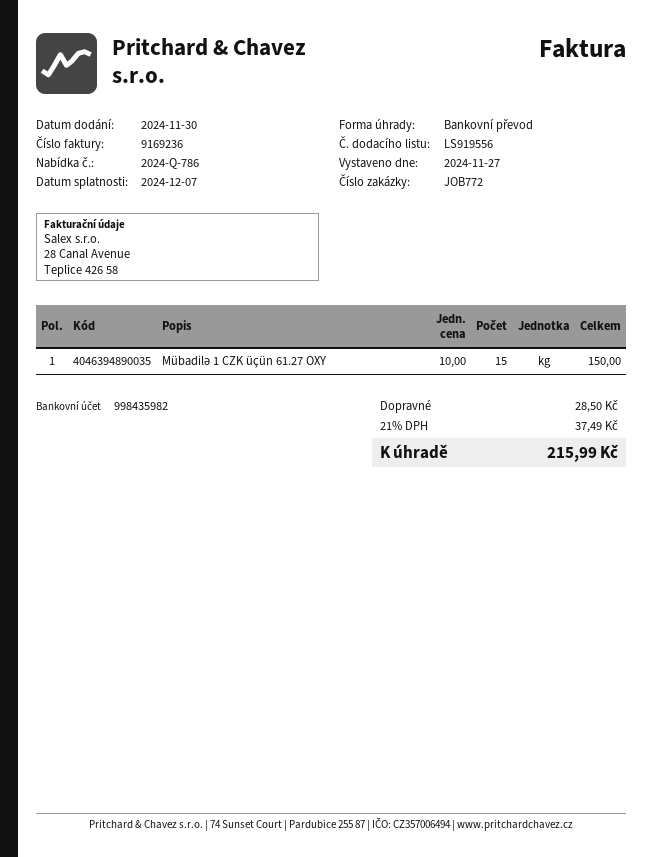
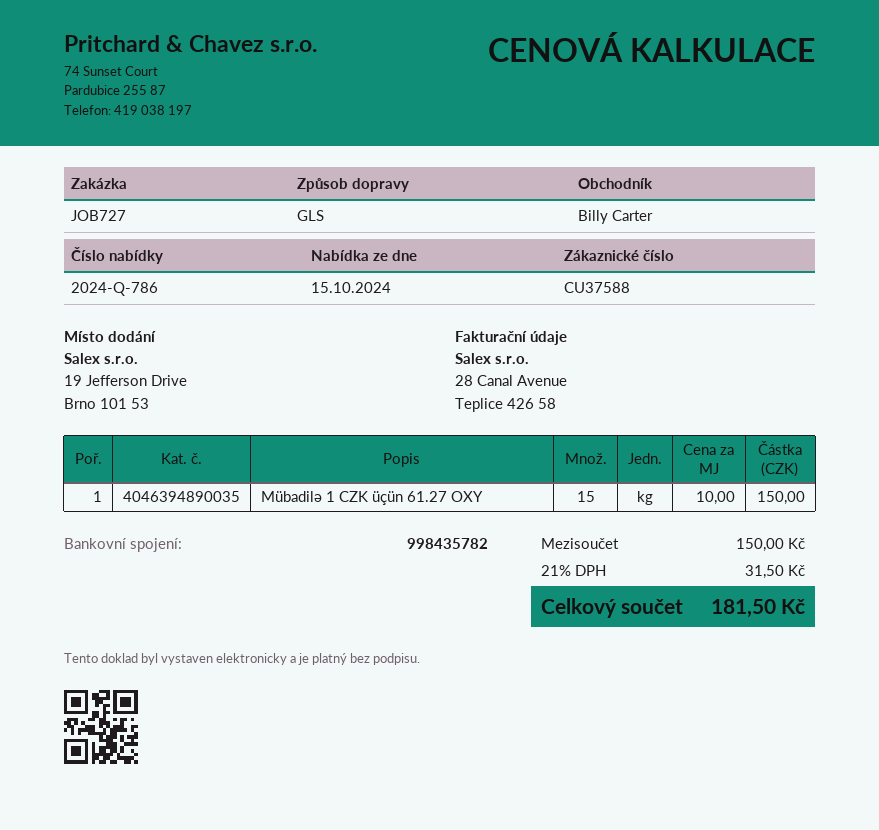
reference: JOB772 -> JOB727
bank account: 998435982 -> 998435782
shipping: 28.50 -> none
tax: 21% = 37.49 -> 21% = 31.50
total: 215.99 -> 181.50

